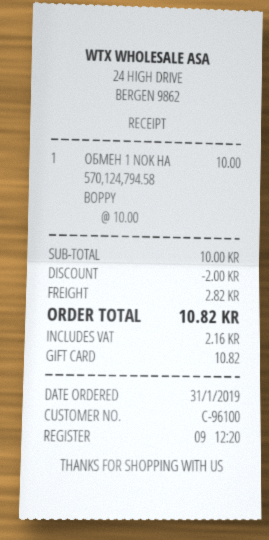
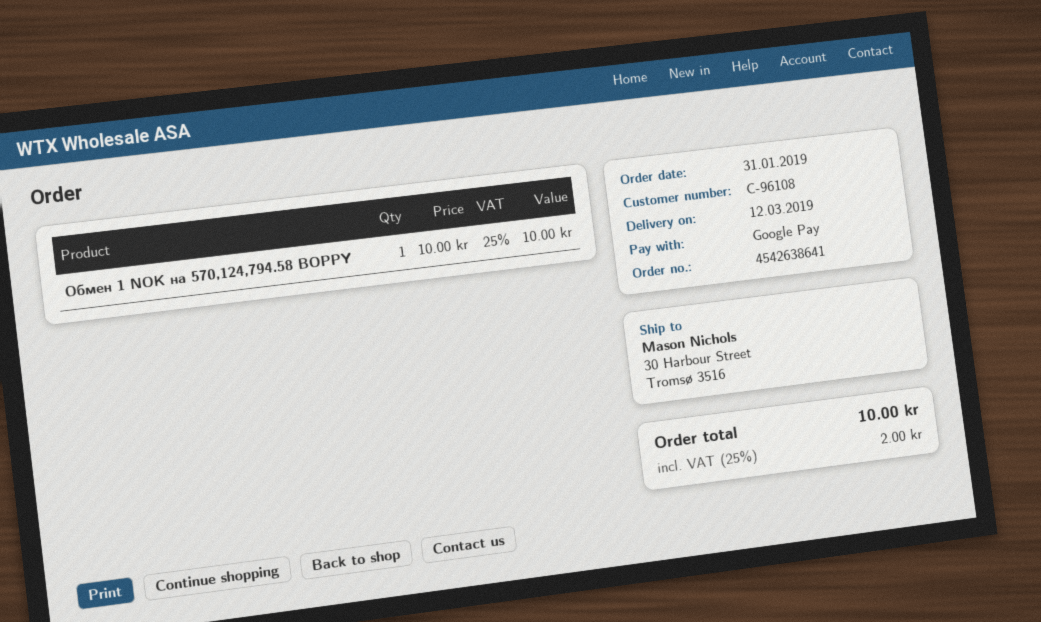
customer number: C-96100 -> C-96108
payment method: gift card -> Google Pay
discount: 2.00 -> none
shipping: 2.82 -> none
tax: 2.16 -> 2.00
total: 10.82 -> 10.00

